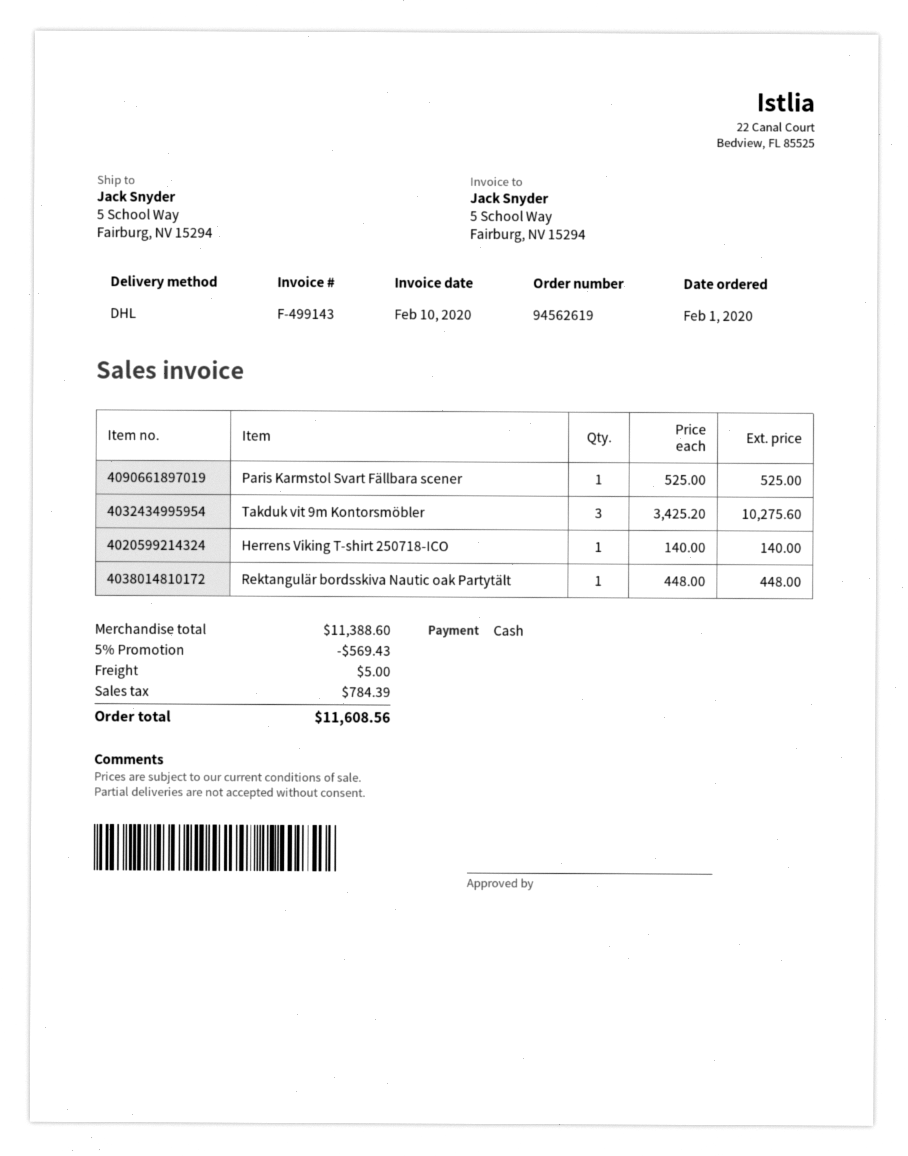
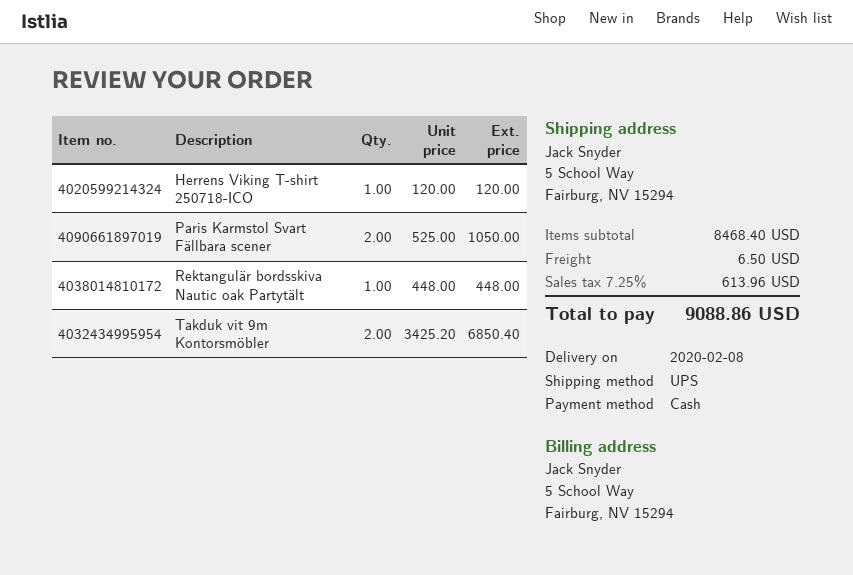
shipping method: DHL -> UPS
Paris Karmstol Svart Fällbara scener: 1 x 525.00 = 525.00 -> 2 x 525.00 = 1050.00
Takduk vit 9m Kontorsmöbler: 3 x 3425.20 = 10275.60 -> 2 x 3425.20 = 6850.40
Herrens Viking T-shirt 250718-ICO: 1 x 140.00 = 140.00 -> 1 x 120.00 = 120.00
subtotal: 11388.60 -> 8468.40
discount: 5% = 569.43 -> none
shipping: 5.00 -> 6.50
tax: 784.39 -> 613.96
total: 11608.56 -> 9088.86

